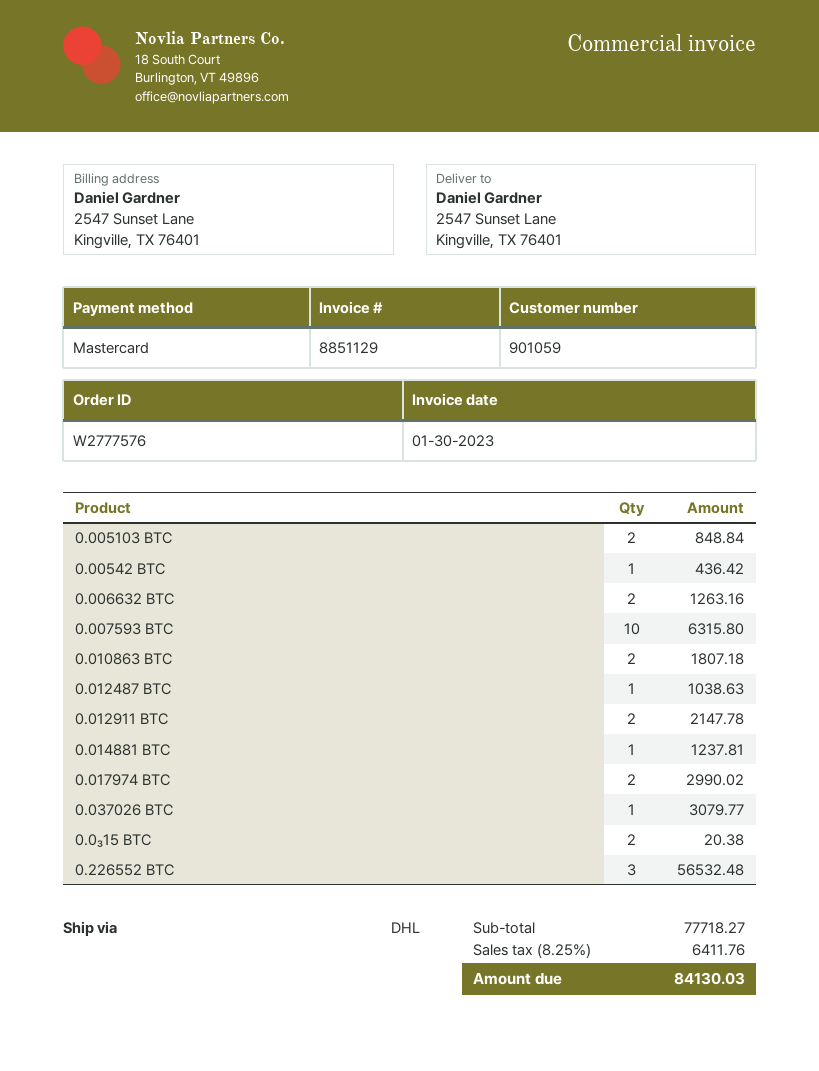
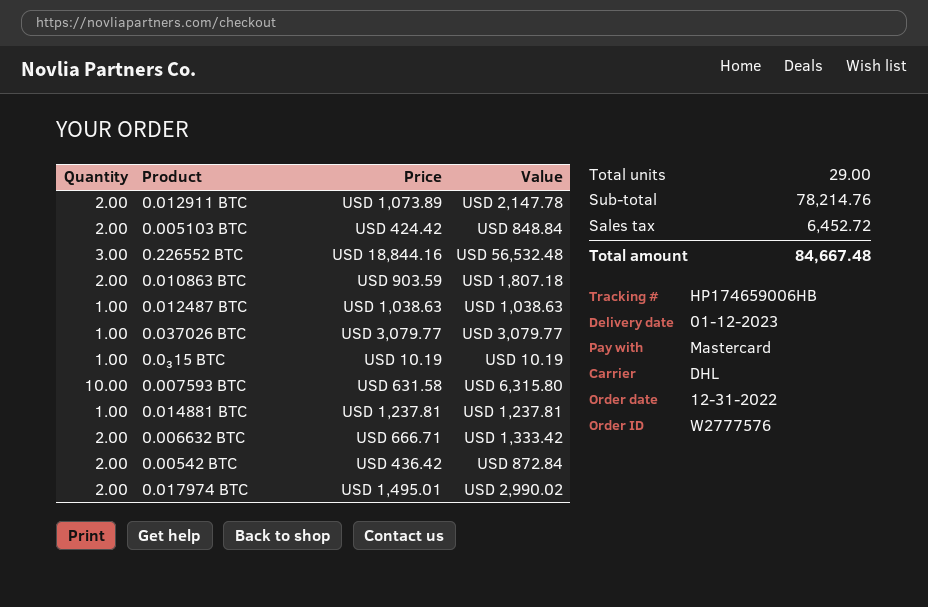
0.00542 BTC: 1 for 436.42 -> 2 for 872.84
0.006632 BTC: 2 for 1263.16 -> 2 for 1333.42
0.0₃15 BTC: 2 for 20.38 -> 1 for 10.19
subtotal: 77718.27 -> 78214.76
tax: 6411.76 -> 6452.72
total: 84130.03 -> 84667.48

